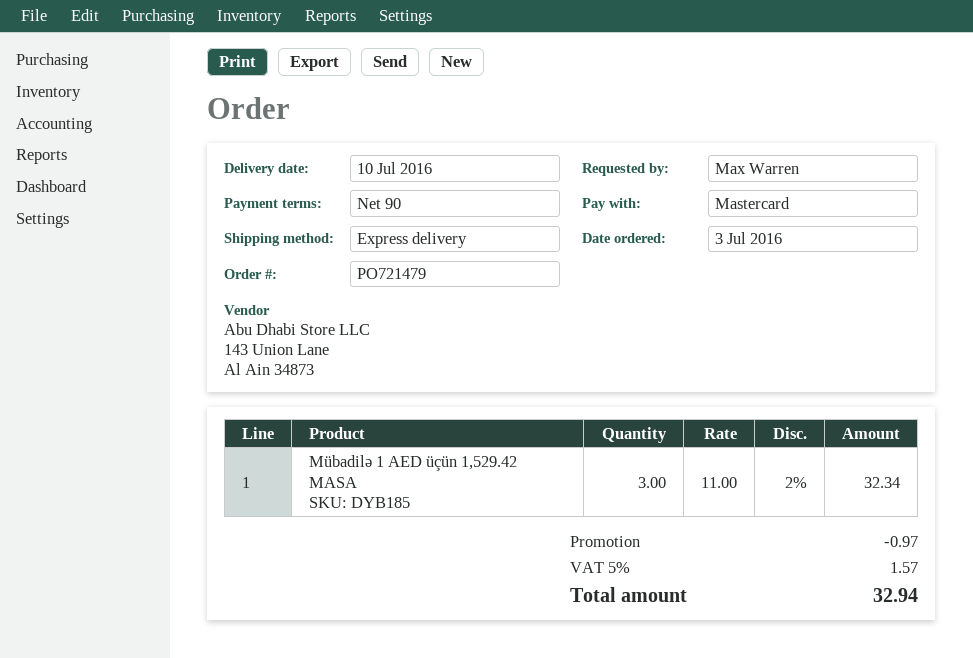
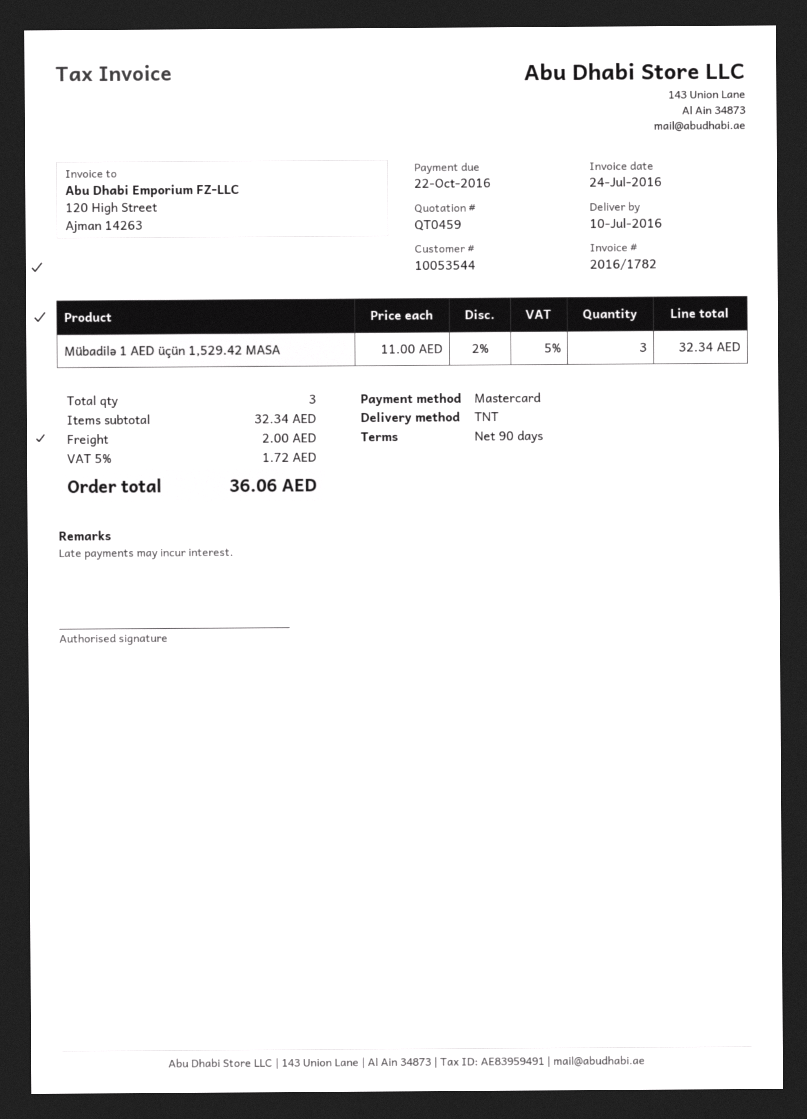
shipping method: express -> TNT
discount: 0.97 -> none
shipping: none -> 2.00
tax: 5% = 1.57 -> 5% = 1.72
total: 32.94 -> 36.06

